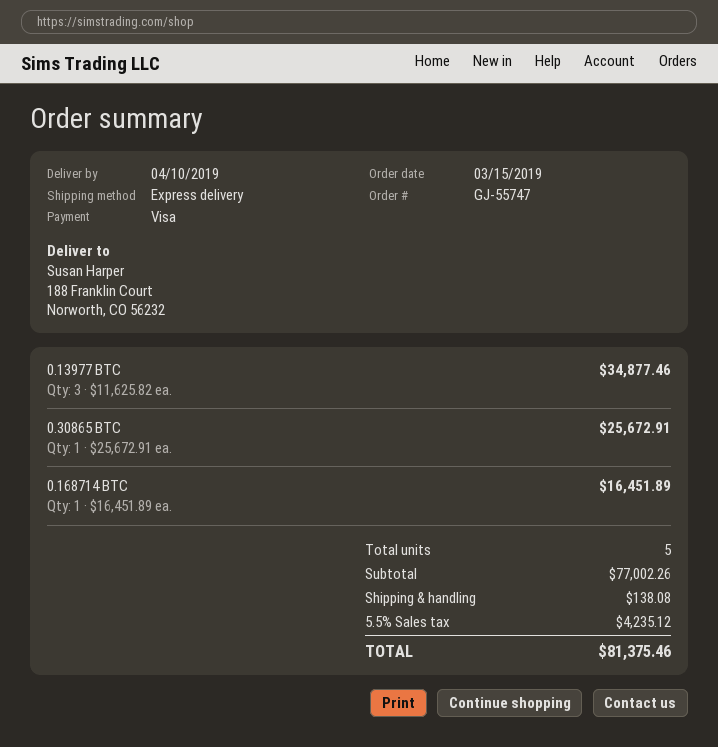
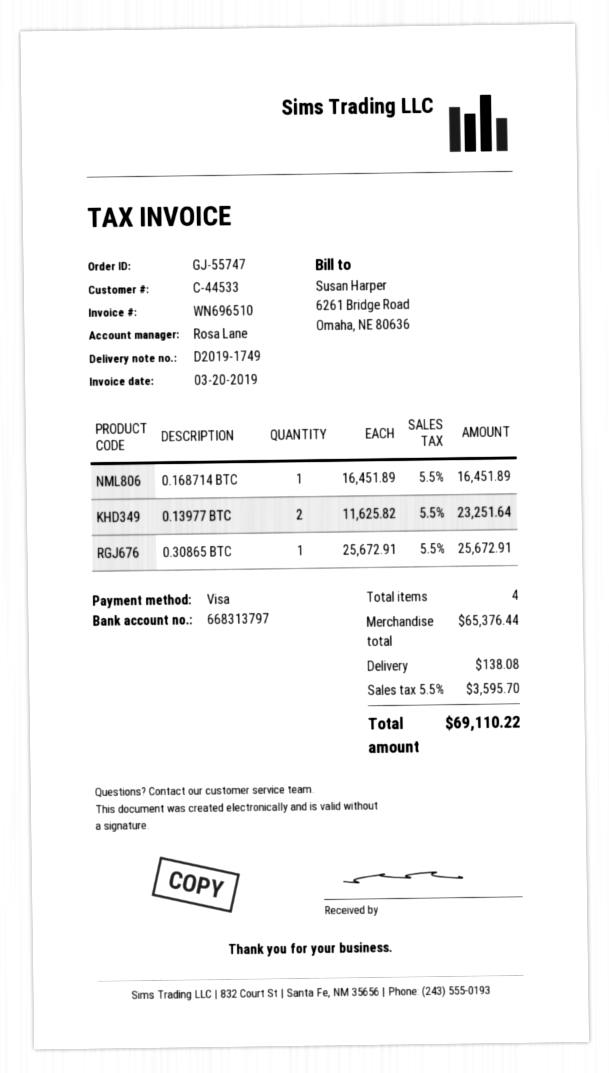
0.13977 BTC: 3 x 11625.82 = 34877.46 -> 2 x 11625.82 = 23251.64
total quantity: 5 -> 4
subtotal: 77002.26 -> 65376.44
tax: 5.5% = 4235.12 -> 5.5% = 3595.70
total: 81375.46 -> 69110.22

